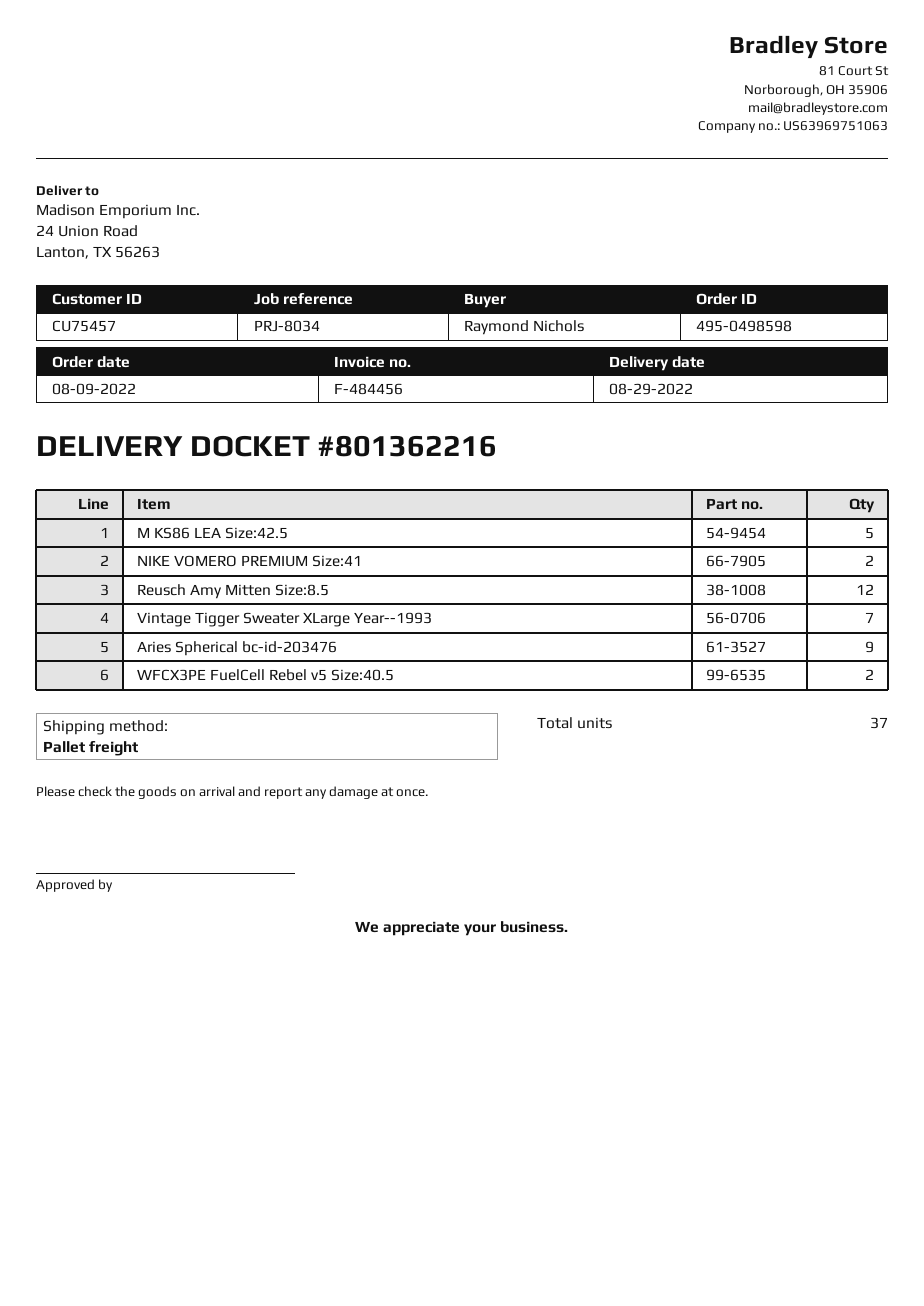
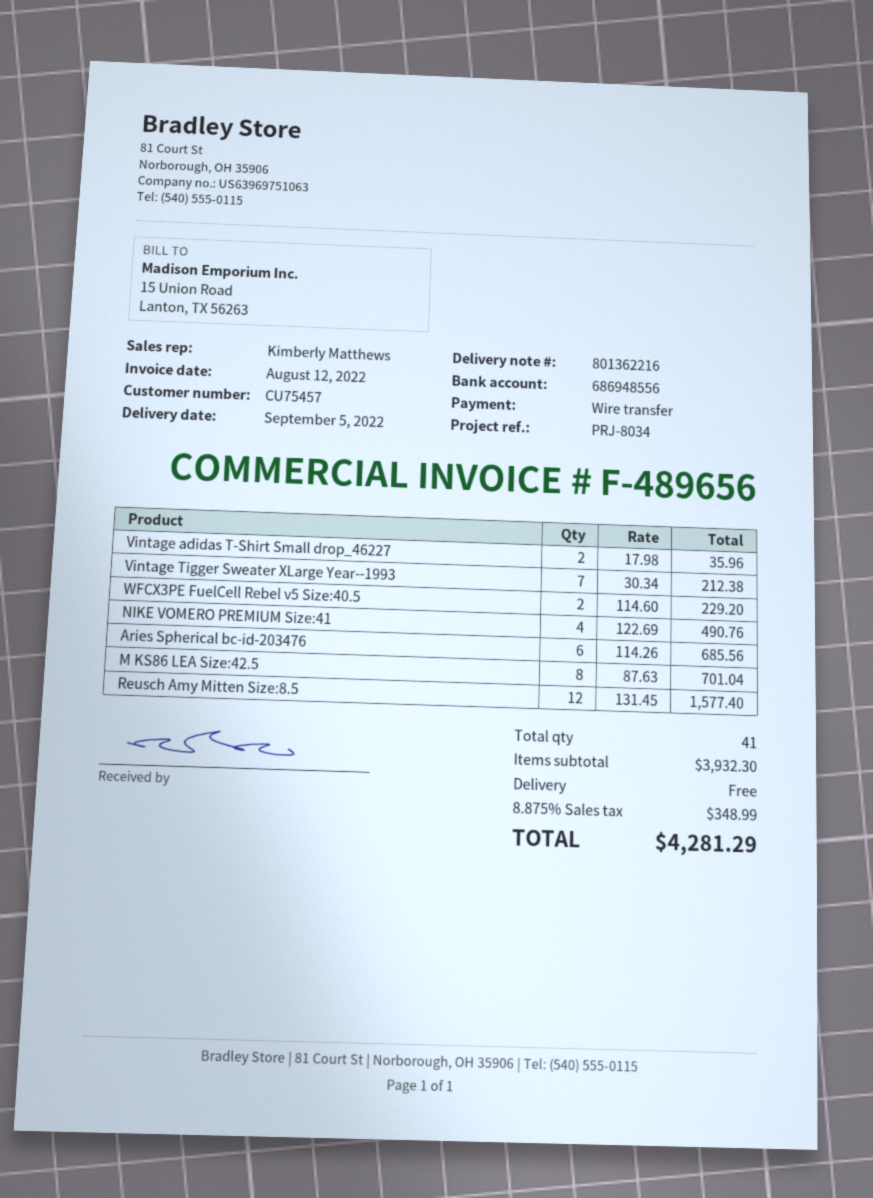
delivery date: 2022-08-29 -> 2022-09-05
invoice number: F-484456 -> F-489656
M KS86 LEA Size:42.5: 5 -> 8
NIKE VOMERO PREMIUM Size:41: 2 -> 4
Aries Spherical bc-id-203476: 9 -> 6
Vintage adidas T-Shirt Small drop_46227: none -> 2
total quantity: 37 -> 41

